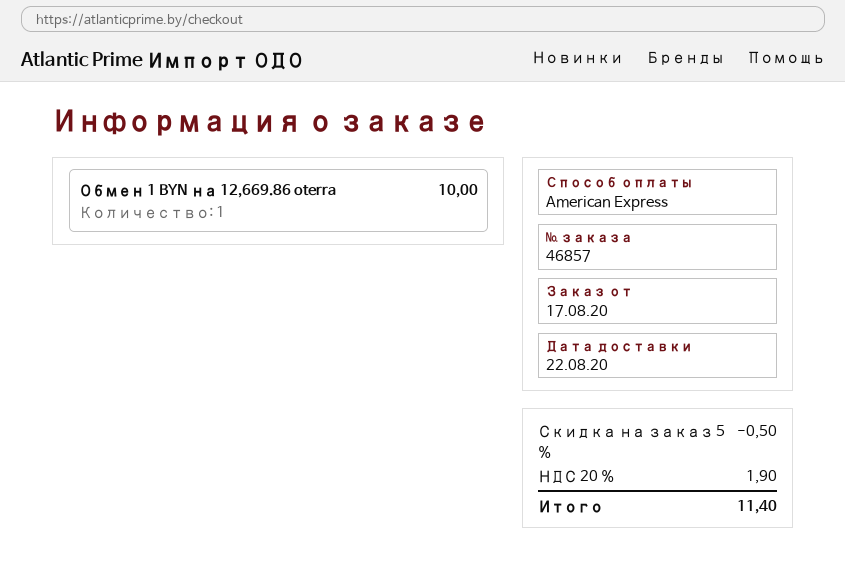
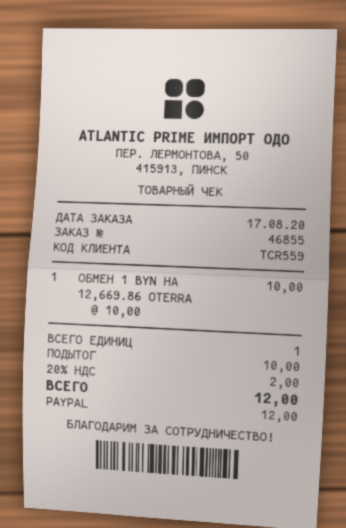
order number: 46857 -> 46855
payment method: American Express -> PayPal
discount: 5% = 0.50 -> none
tax: 20% = 1.90 -> 20% = 2.00
total: 11.40 -> 12.00

